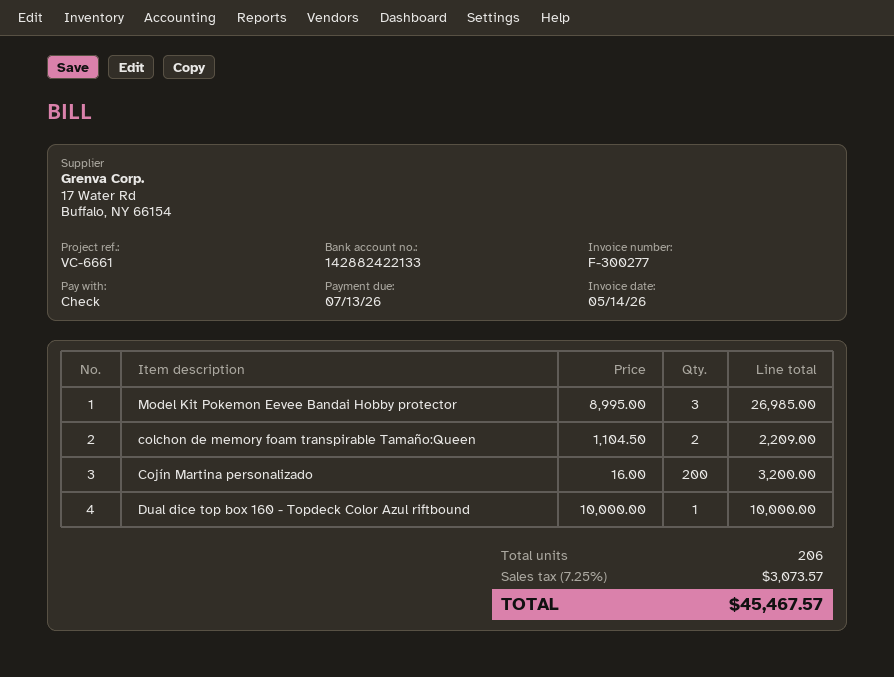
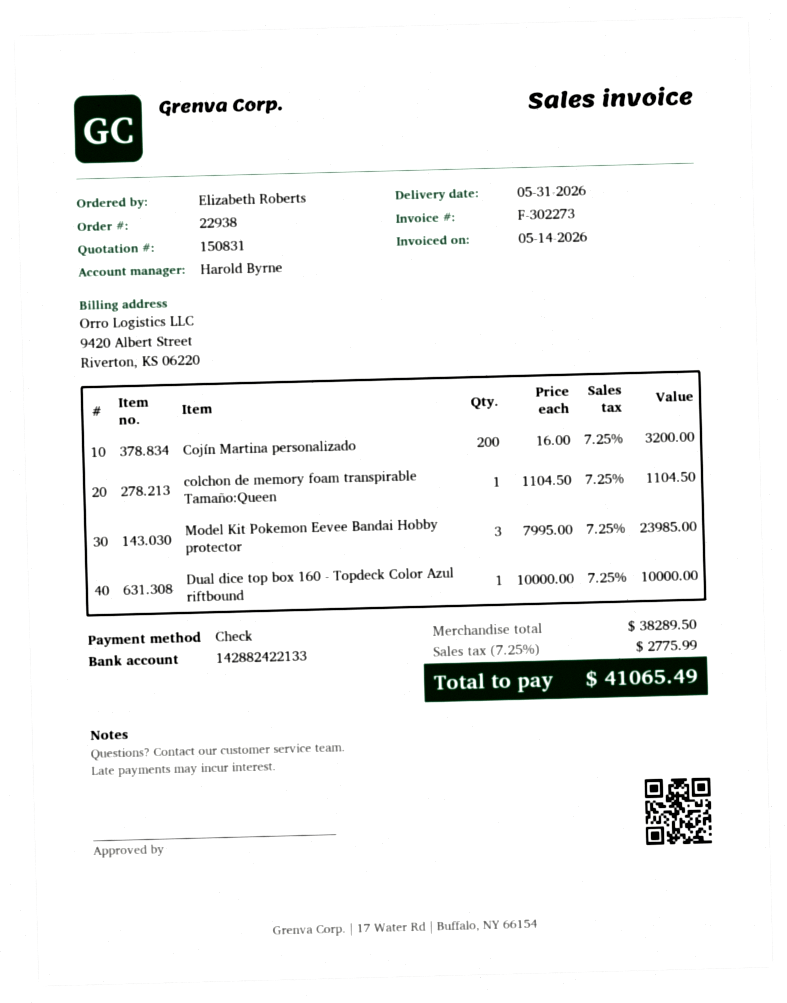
invoice number: F-300277 -> F-302273
Model Kit Pokemon Eevee Bandai Hobby protector: 3 x 8995.00 = 26985.00 -> 3 x 7995.00 = 23985.00
colchon de memory foam transpirable Tamaño:Queen: 2 x 1104.50 = 2209.00 -> 1 x 1104.50 = 1104.50
tax: 7.25% = 3073.57 -> 7.25% = 2775.99
total: 45467.57 -> 41065.49

